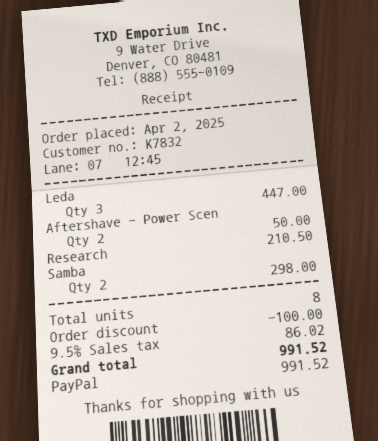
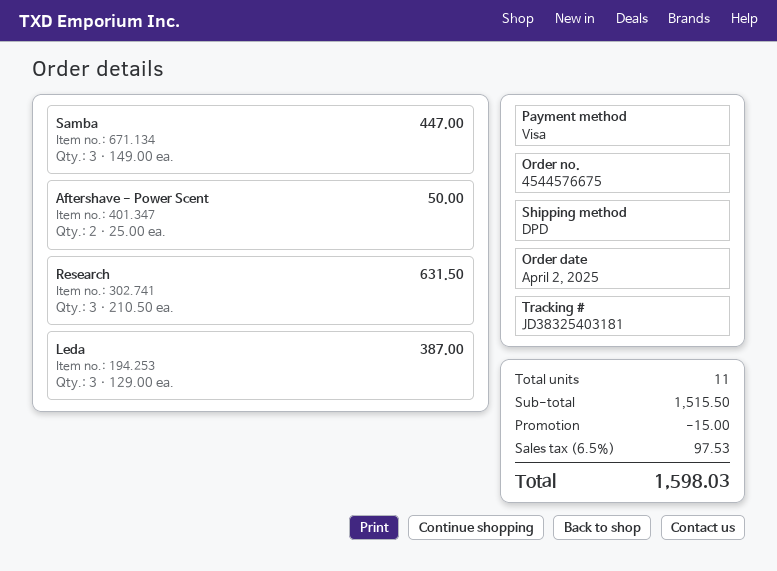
payment method: PayPal -> Visa
Leda: 3 for 447.00 -> 3 for 387.00
Research: 1 for 210.50 -> 3 for 631.50
Samba: 2 for 298.00 -> 3 for 447.00
total quantity: 8 -> 11
discount: 100.00 -> 15.00
tax: 9.5% = 86.02 -> 6.5% = 97.53
total: 991.52 -> 1598.03

